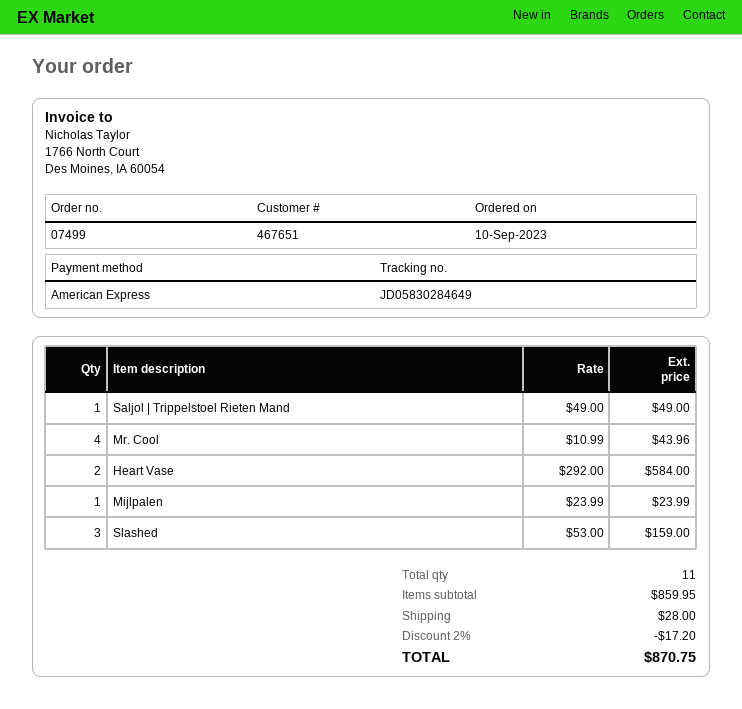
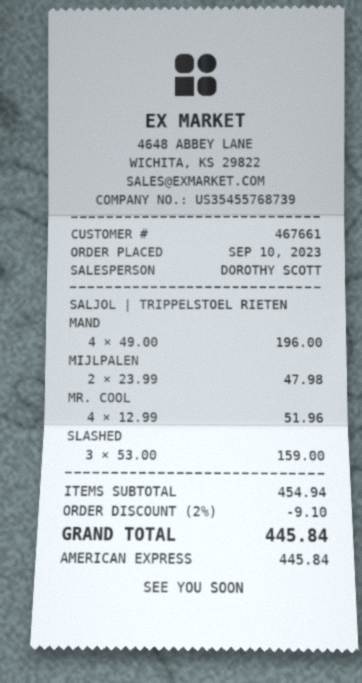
customer number: 467651 -> 467661
Saljol | Trippelstoel Rieten Mand: 1 x 49.00 = 49.00 -> 4 x 49.00 = 196.00
Mr. Cool: 4 x 10.99 = 43.96 -> 4 x 12.99 = 51.96
Heart Vase: 2 x 292.00 = 584.00 -> none
Mijlpalen: 1 x 23.99 = 23.99 -> 2 x 23.99 = 47.98
subtotal: 859.95 -> 454.94
discount: 2% = 17.20 -> 2% = 9.10
shipping: 28.00 -> none
total: 870.75 -> 445.84

